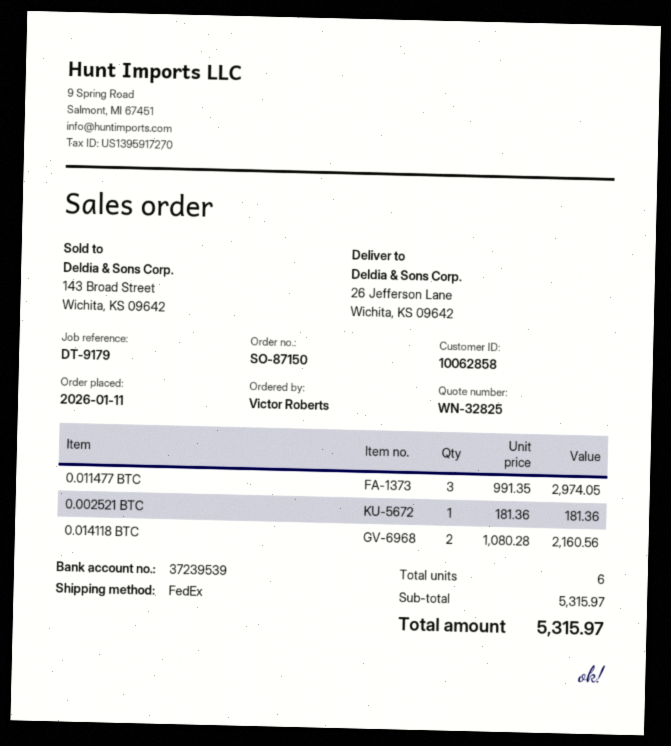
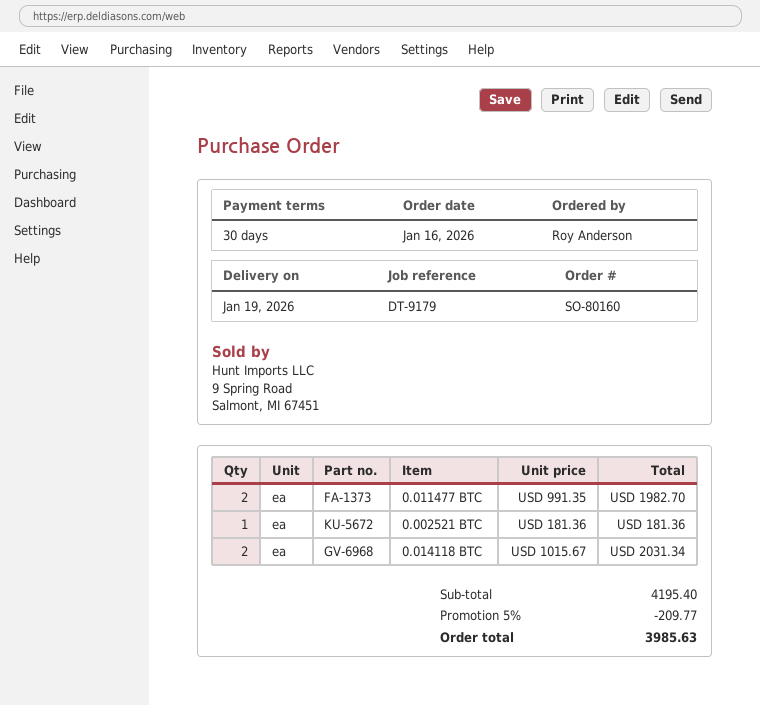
order number: SO-87150 -> SO-80160
order date: 2026-01-11 -> 2026-01-16
ordered by: Victor Roberts -> Roy Anderson
0.011477 BTC: 3 x 991.35 = 2974.05 -> 2 x 991.35 = 1982.70
0.014118 BTC: 2 x 1080.28 = 2160.56 -> 2 x 1015.67 = 2031.34
subtotal: 5315.97 -> 4195.40
discount: none -> 5% = 209.77
total: 5315.97 -> 3985.63

